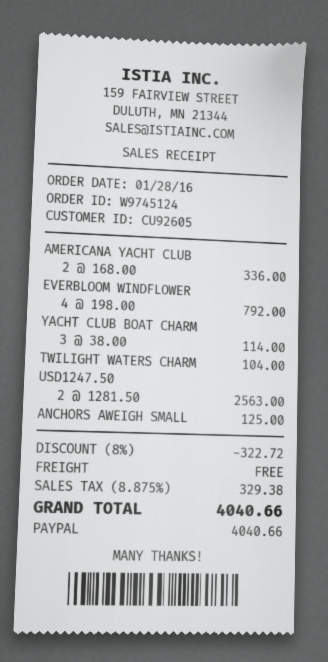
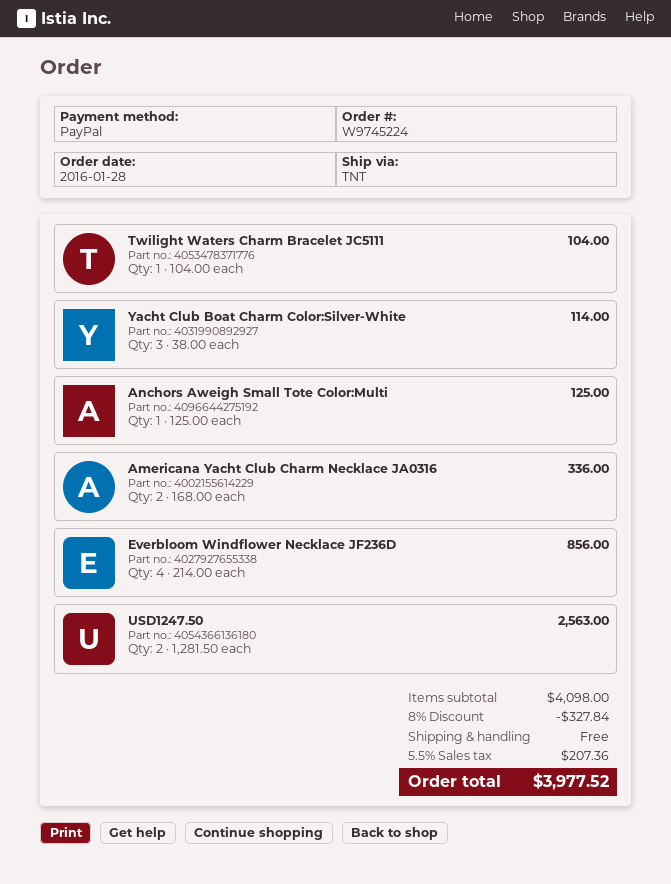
order number: W9745124 -> W9745224
EVERBLOOM WINDFLOWER: 4 x 198.00 = 792.00 -> 4 x 214.00 = 856.00
discount: 8% = 322.72 -> 8% = 327.84
tax: 8.875% = 329.38 -> 5.5% = 207.36
total: 4040.66 -> 3977.52

